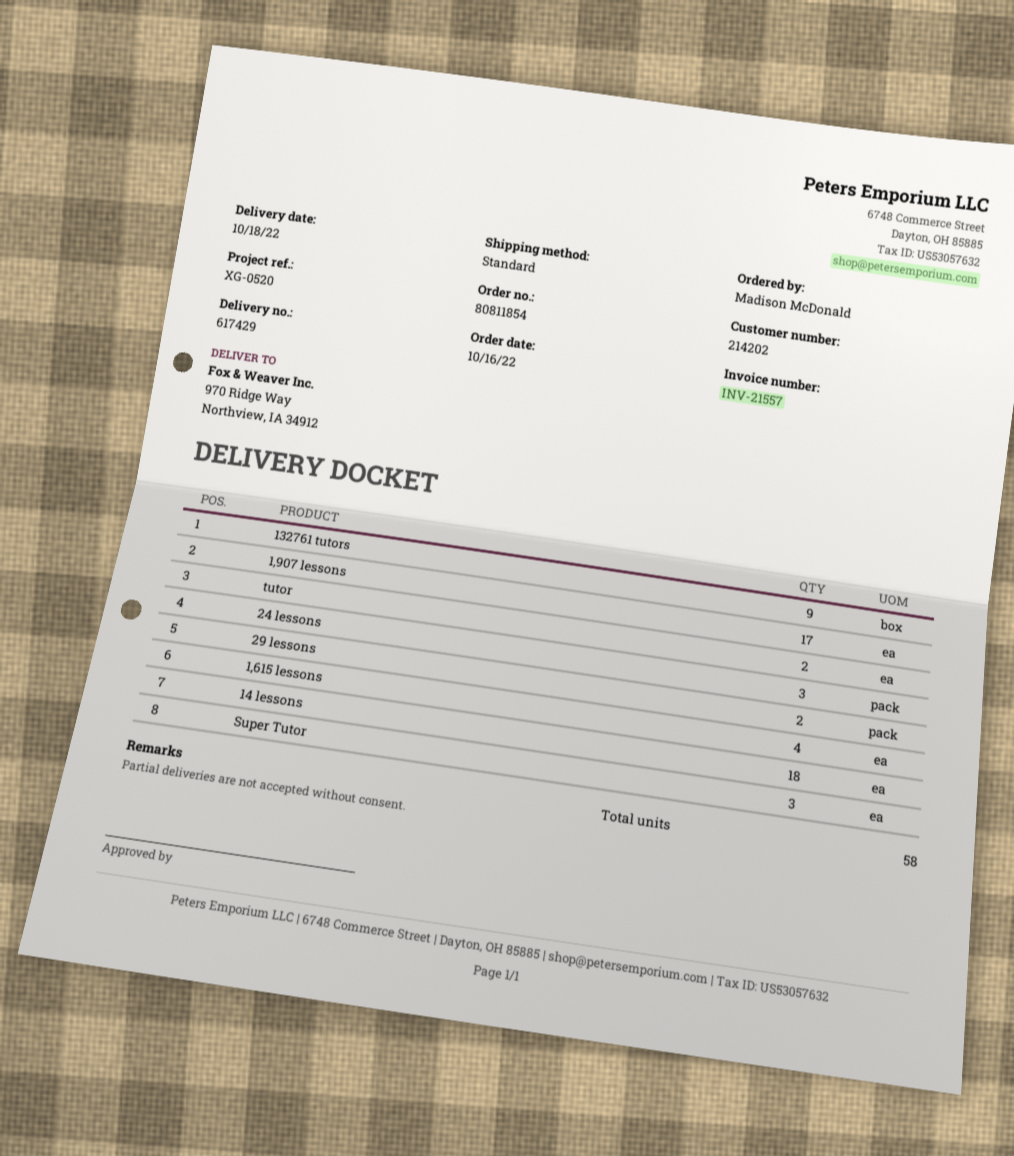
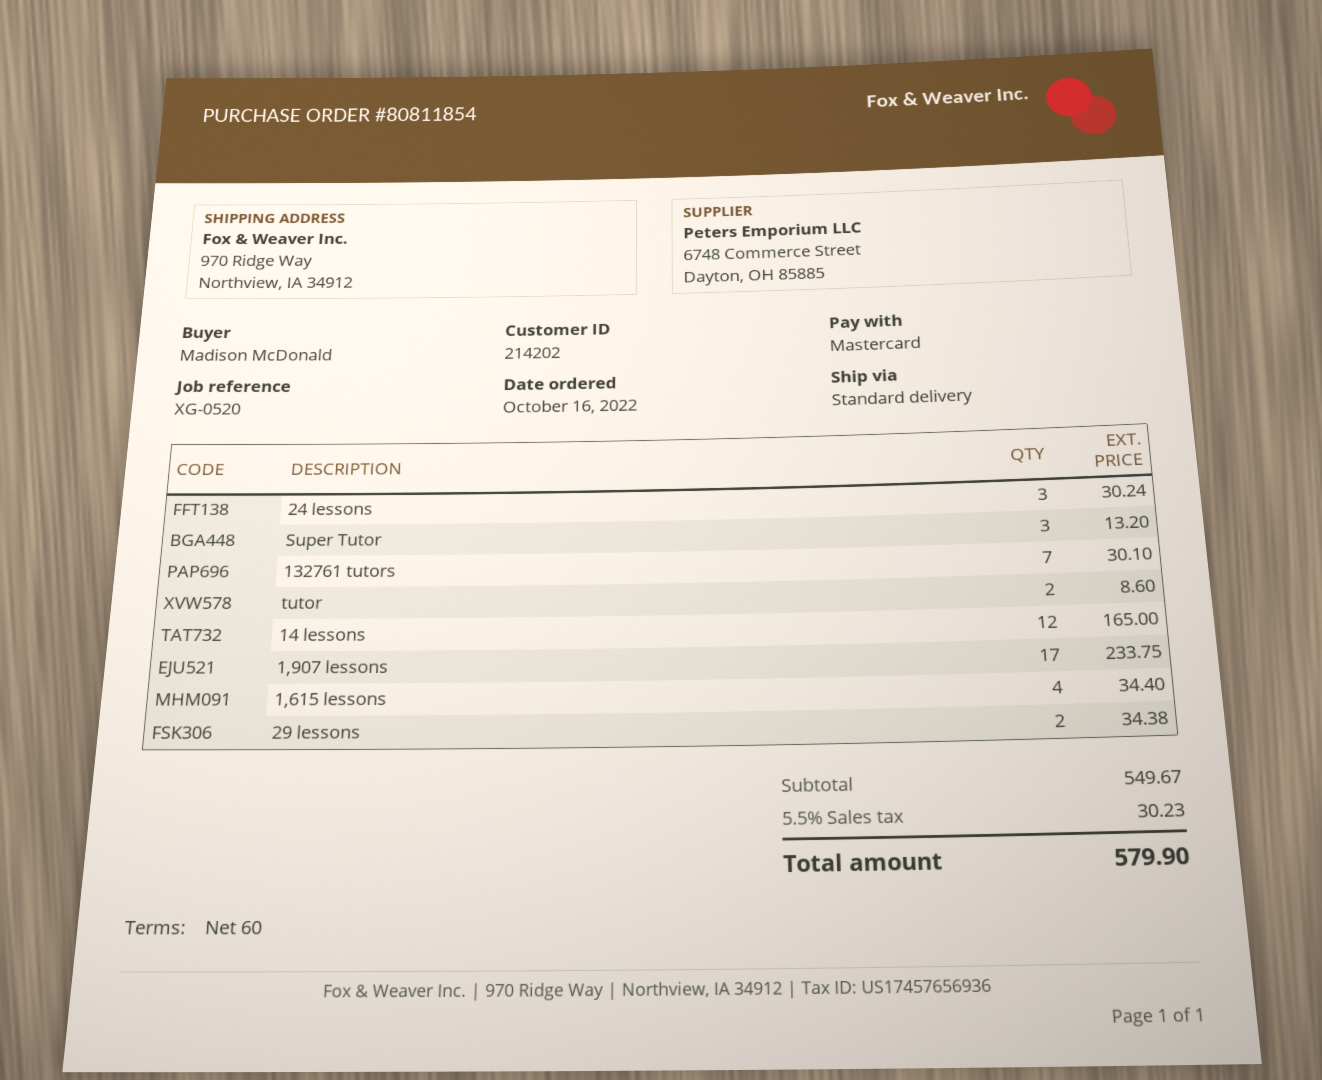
132761 tutors: 9 -> 7
14 lessons: 18 -> 12

